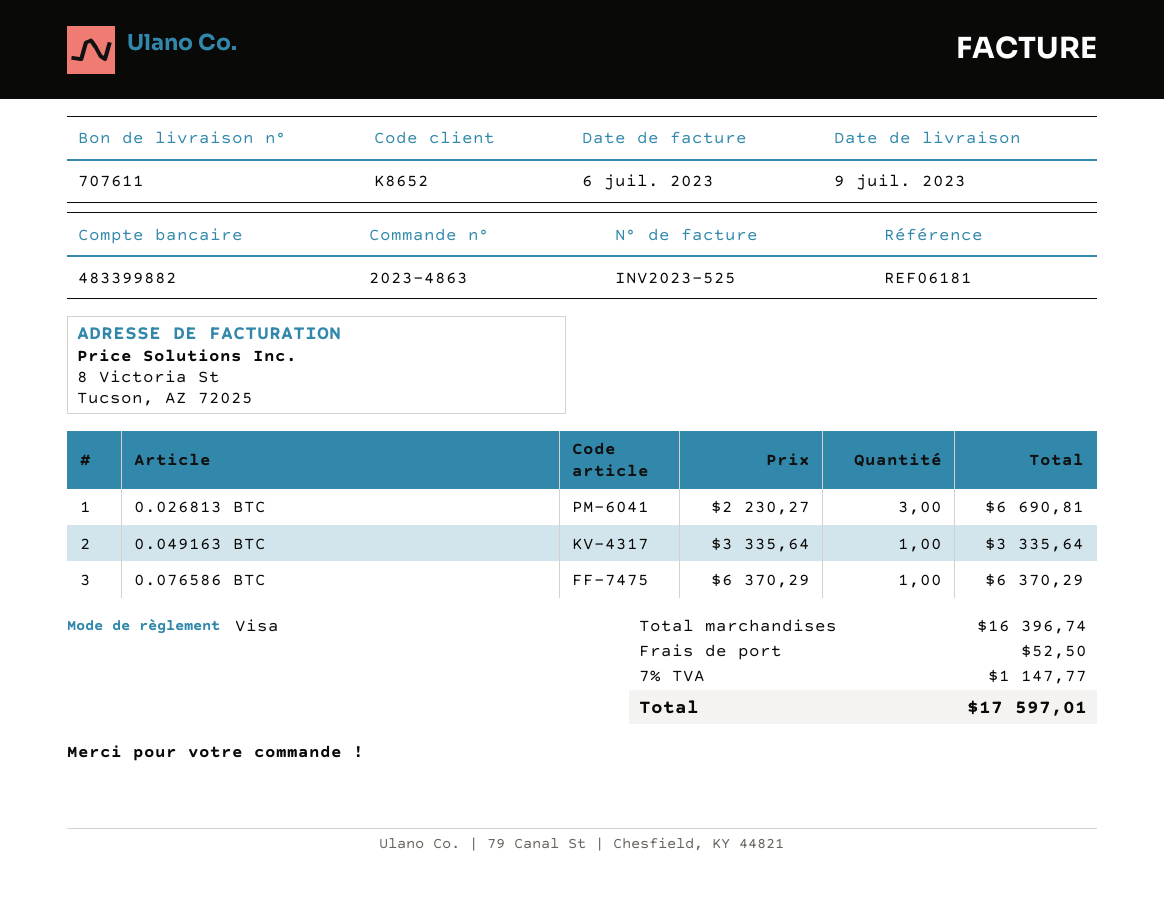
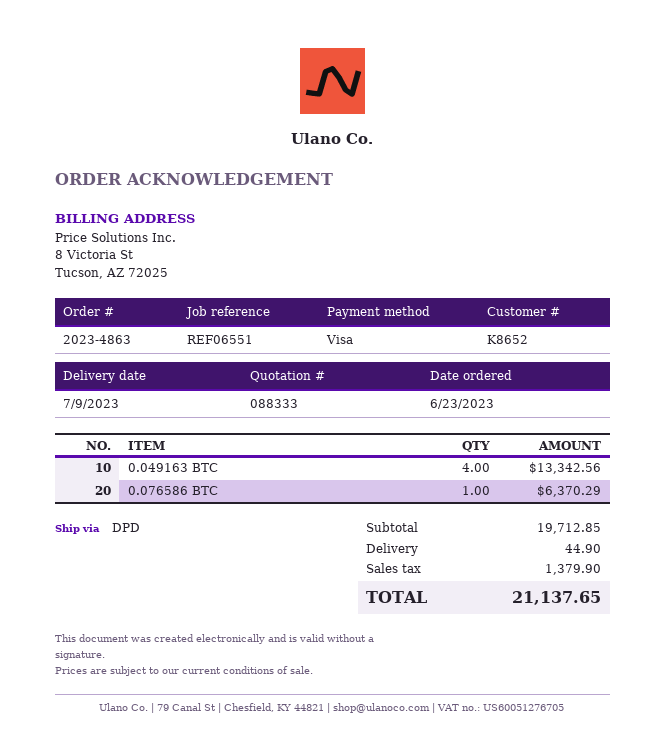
reference: REF06181 -> REF06551
0.026813 BTC: 3 for 6690.81 -> none
0.049163 BTC: 1 for 3335.64 -> 4 for 13342.56
subtotal: 16396.74 -> 19712.85
shipping: 52.50 -> 44.90
tax: 1147.77 -> 1379.90
total: 17597.01 -> 21137.65

